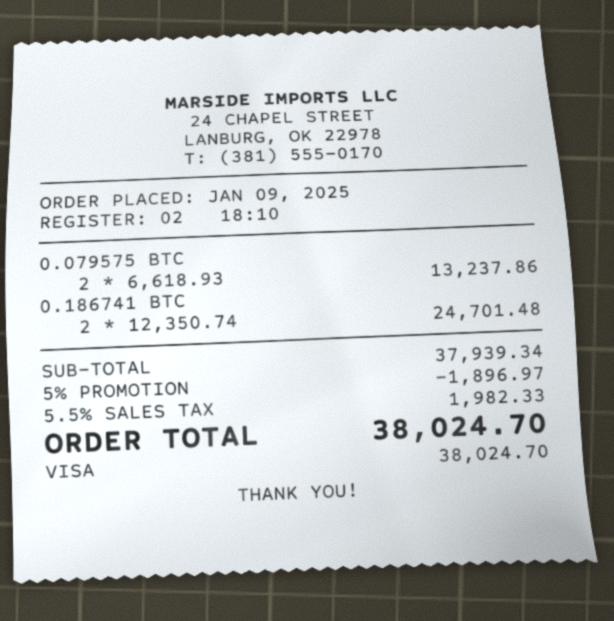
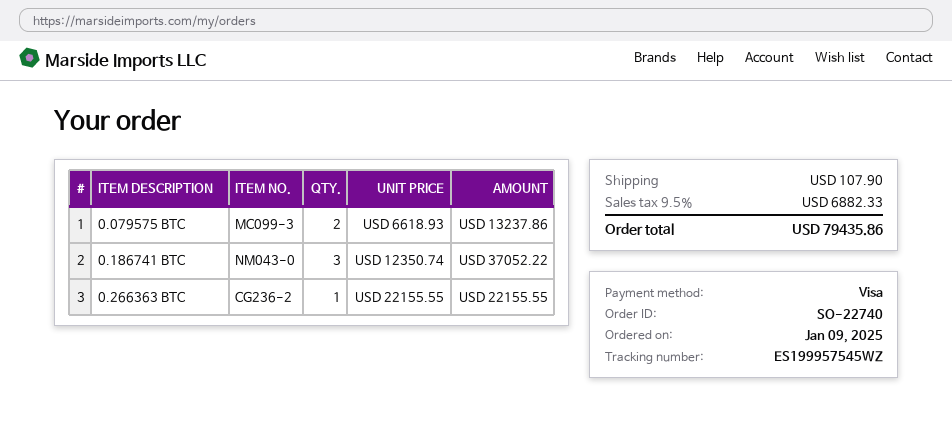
0.186741 BTC: 2 x 12350.74 = 24701.48 -> 3 x 12350.74 = 37052.22
0.266363 BTC: none -> 1 x 22155.55 = 22155.55
discount: 5% = 1896.97 -> none
shipping: none -> 107.90
tax: 5.5% = 1982.33 -> 9.5% = 6882.33
total: 38024.70 -> 79435.86

